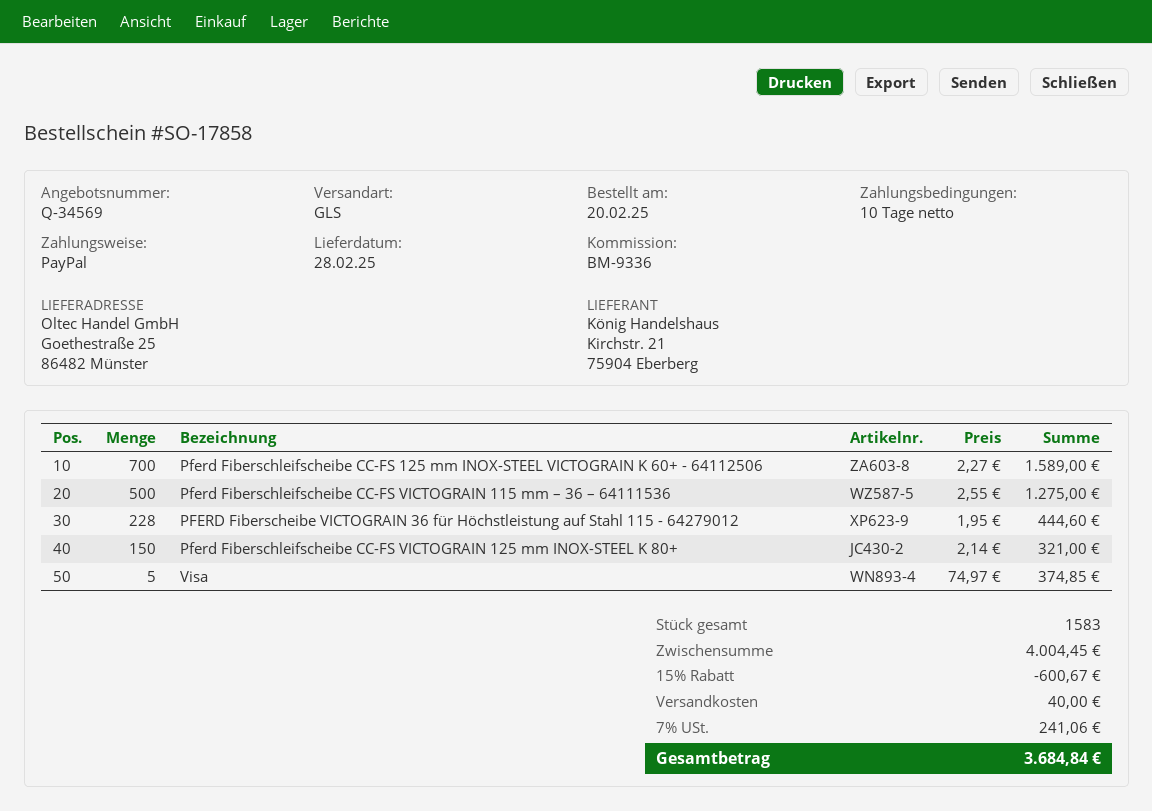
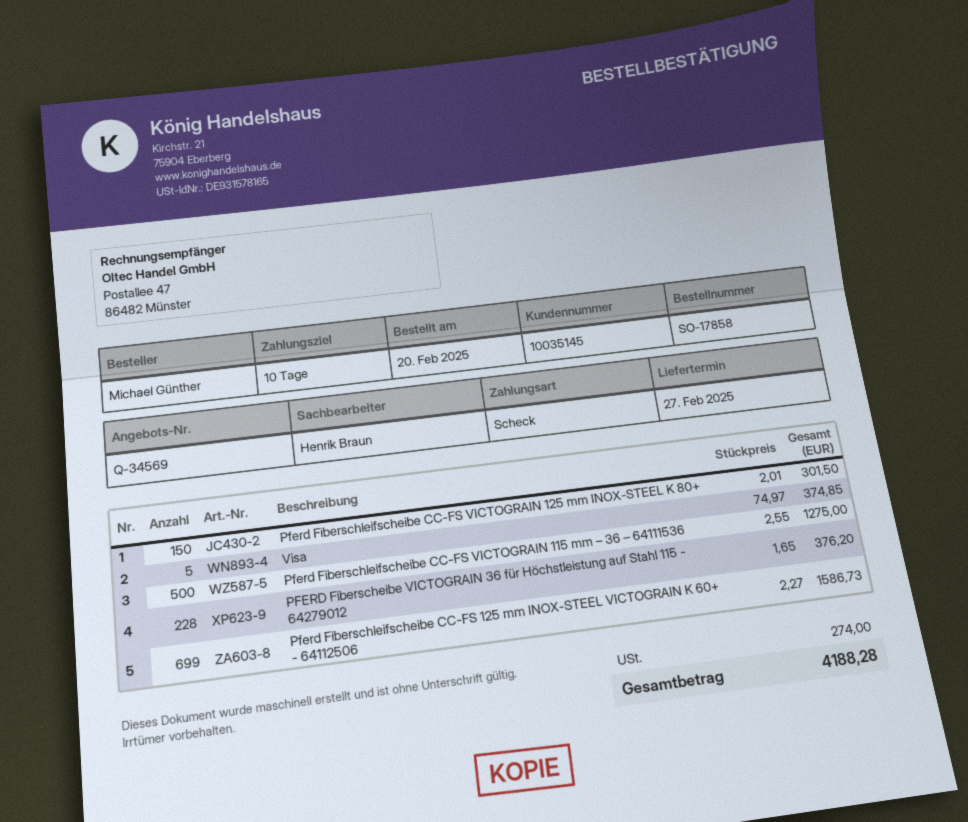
delivery date: 2025-02-28 -> 2025-02-27
payment method: PayPal -> cheque
Pferd Fiberschleifscheibe CC-FS 125 mm INOX-STEEL VICTOGRAIN K 60+ - 64112506: 700 x 2.27 = 1589.00 -> 699 x 2.27 = 1586.73
PFERD Fiberscheibe VICTOGRAIN 36 für Höchstleistung auf Stahl 115 - 64279012: 228 x 1.95 = 444.60 -> 228 x 1.65 = 376.20
Pferd Fiberschleifscheibe CC-FS VICTOGRAIN 125 mm INOX-STEEL K 80+: 150 x 2.14 = 321.00 -> 150 x 2.01 = 301.50
discount: 15% = 600.67 -> none
shipping: 40.00 -> none
tax: 241.06 -> 274.00
total: 3684.84 -> 4188.28

